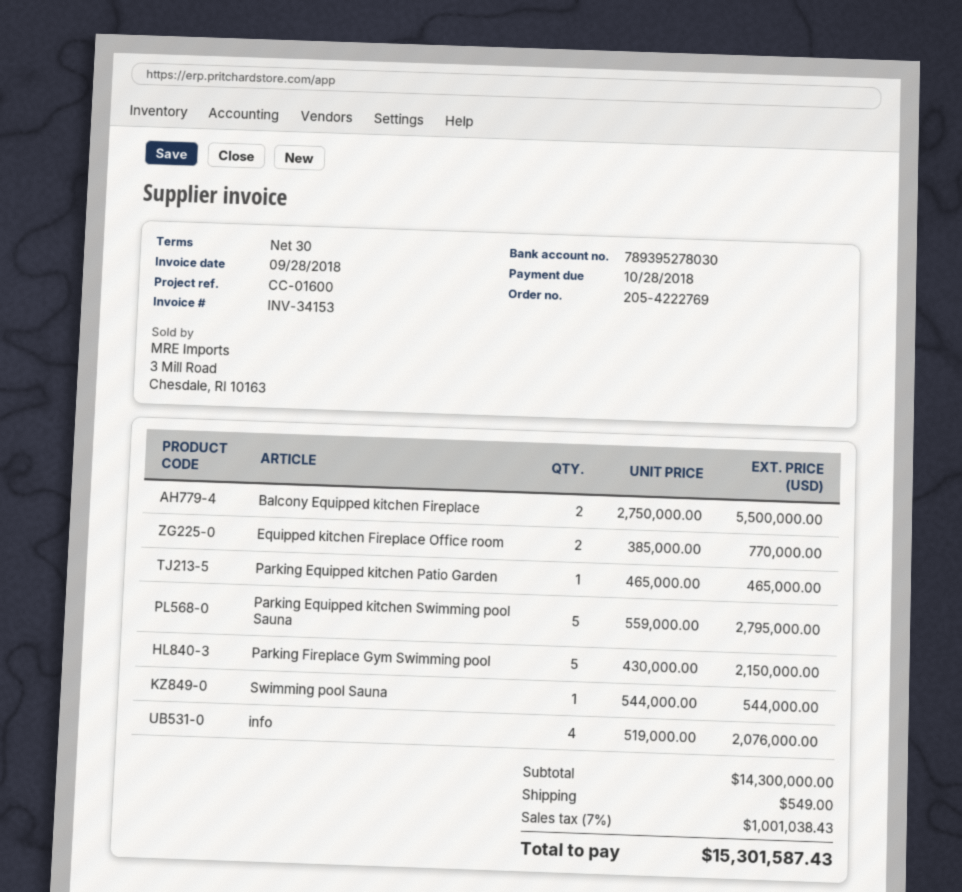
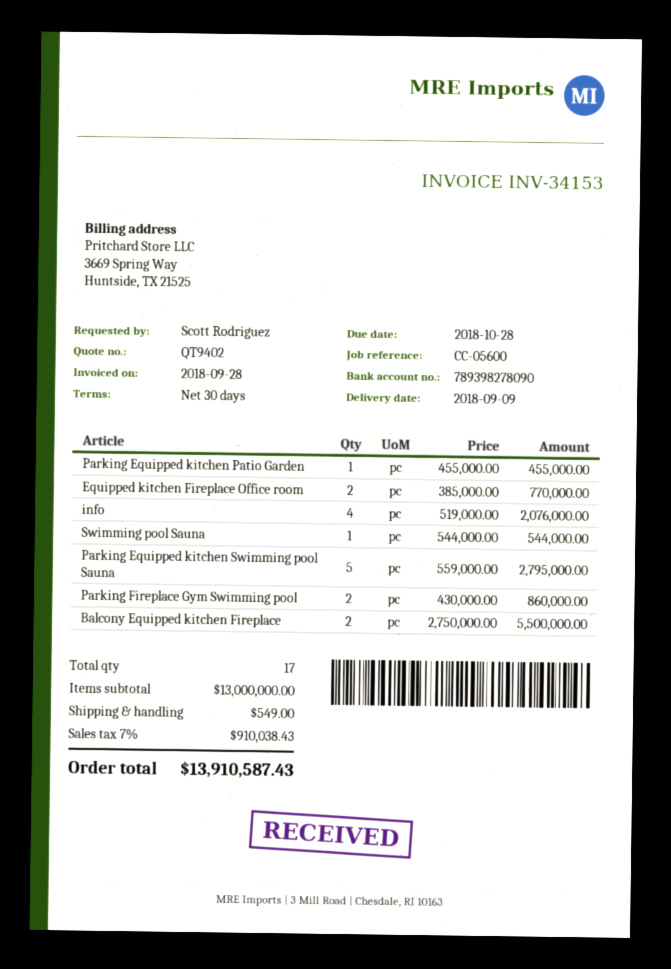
reference: CC-01600 -> CC-05600
bank account: 789395278030 -> 789398278090
Parking Equipped kitchen Patio Garden: 1 x 465000.00 = 465000.00 -> 1 x 455000.00 = 455000.00
Parking Fireplace Gym Swimming pool: 5 x 430000.00 = 2150000.00 -> 2 x 430000.00 = 860000.00
subtotal: 14300000.00 -> 13000000.00
tax: 7% = 1001038.43 -> 7% = 910038.43
total: 15301587.43 -> 13910587.43

